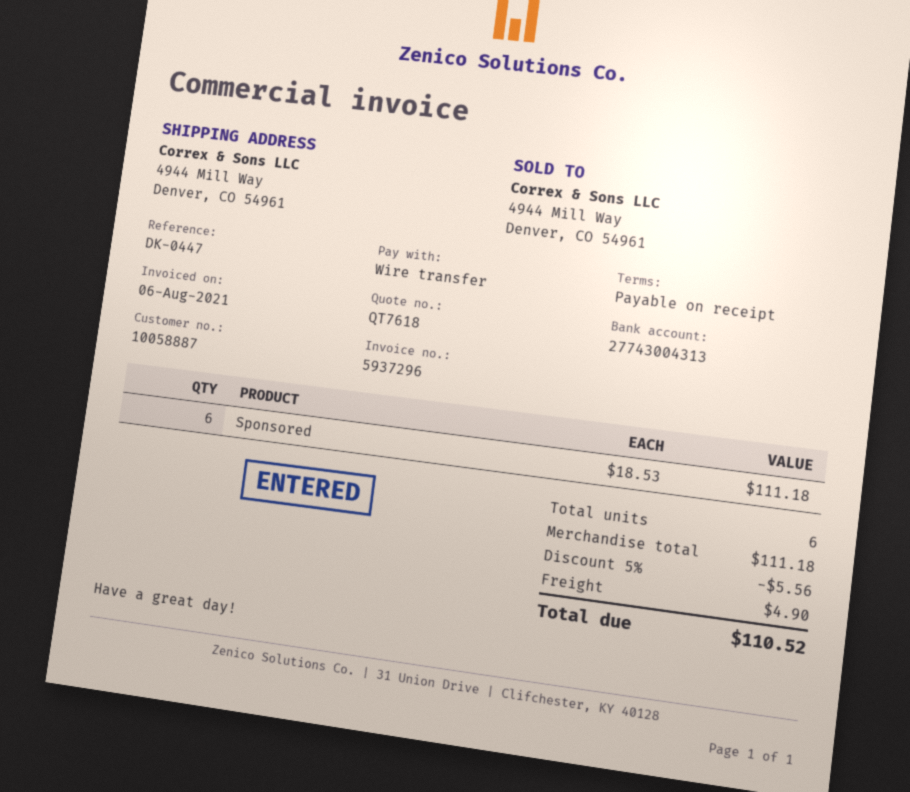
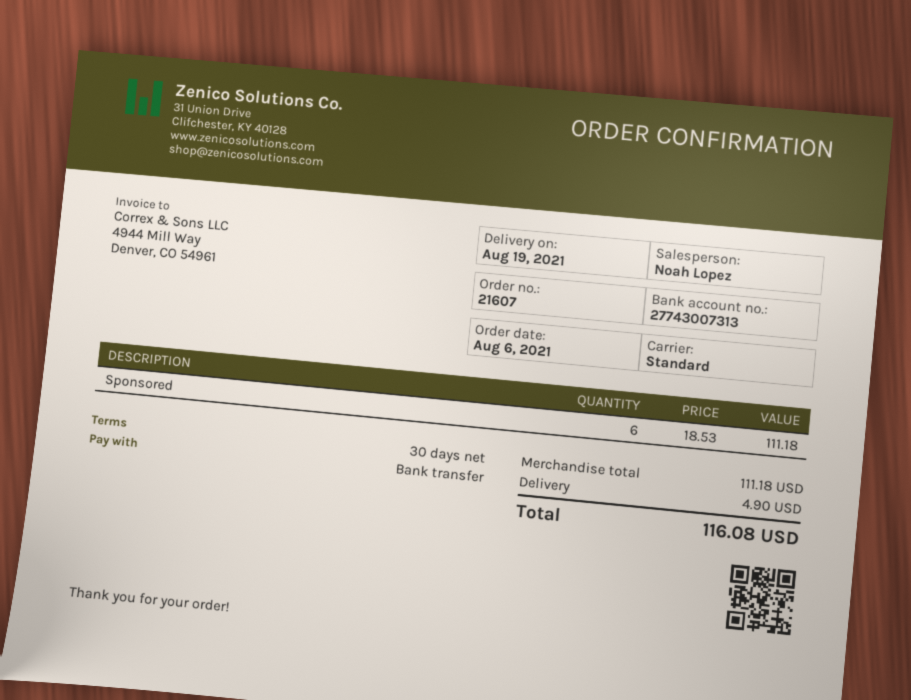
payment terms: on receipt -> 30 days
bank account: 27743004313 -> 27743007313
discount: 5% = 5.56 -> none
total: 110.52 -> 116.08

